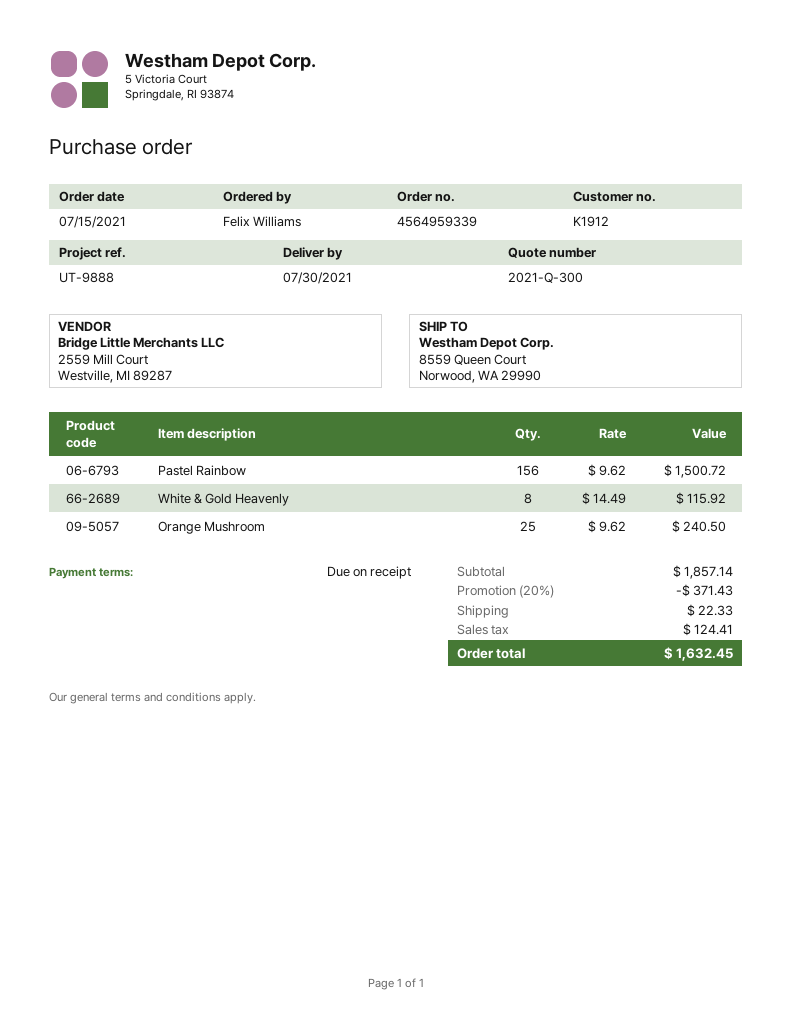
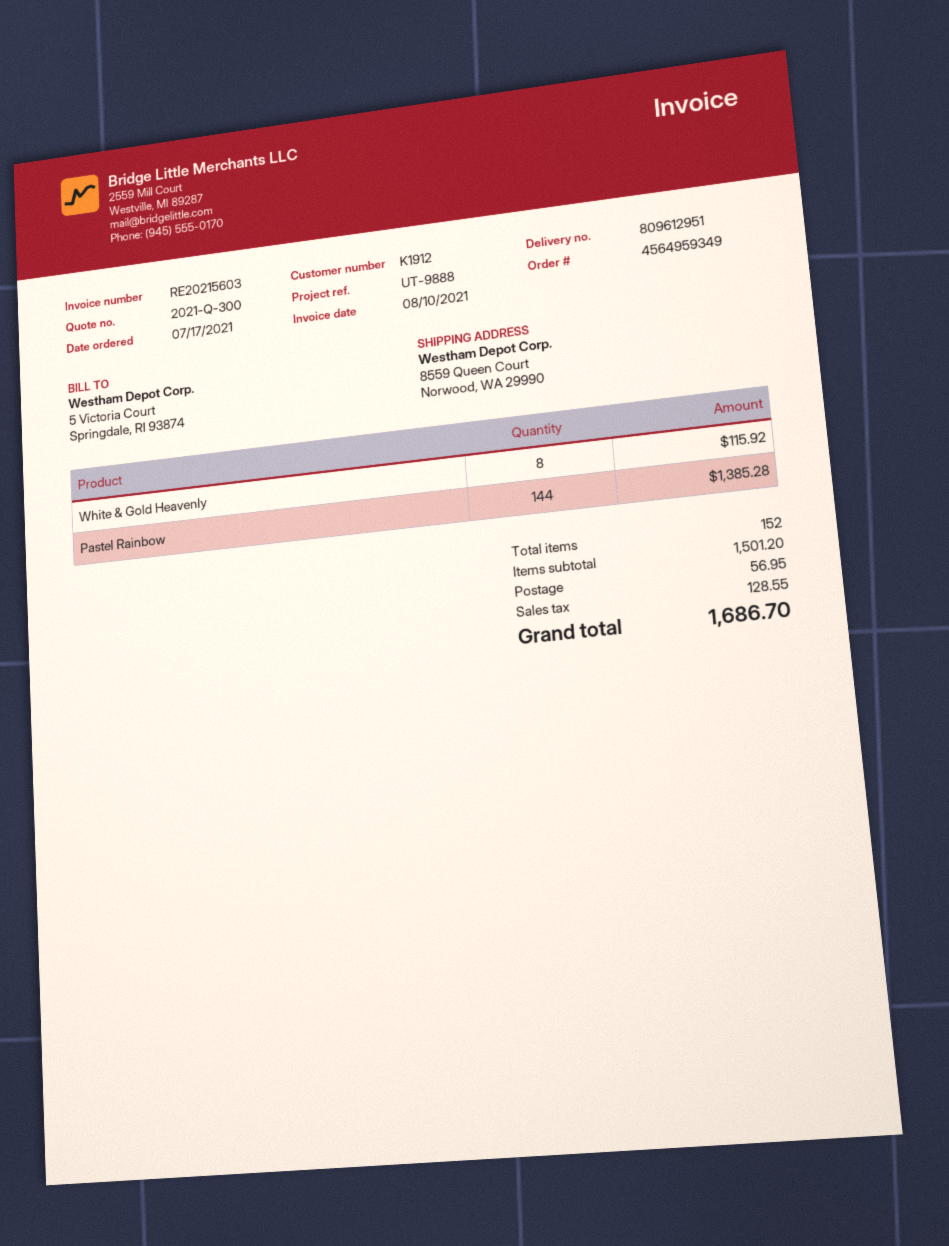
order number: 4564959339 -> 4564959349
order date: 2021-07-15 -> 2021-07-17
Pastel Rainbow: 156 for 1500.72 -> 144 for 1385.28
Orange Mushroom: 25 for 240.50 -> none
subtotal: 1857.14 -> 1501.20
discount: 20% = 371.43 -> none
shipping: 22.33 -> 56.95
tax: 124.41 -> 128.55
total: 1632.45 -> 1686.70

